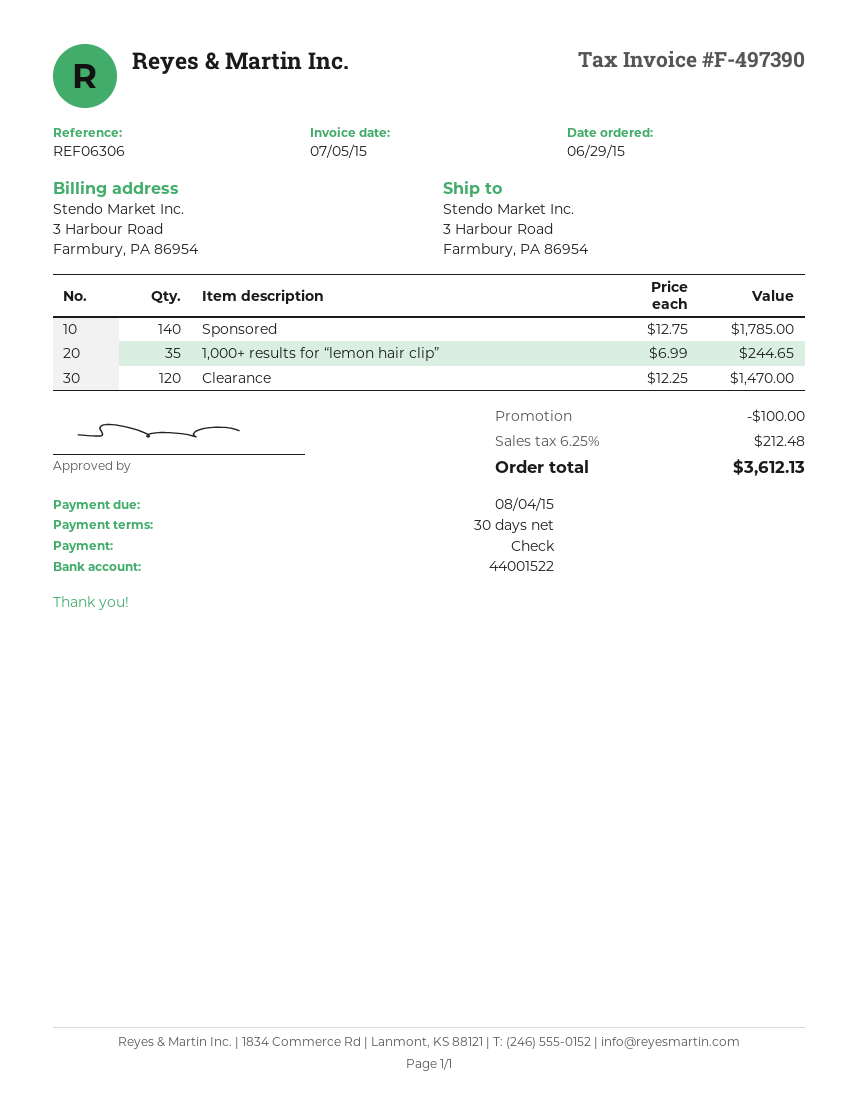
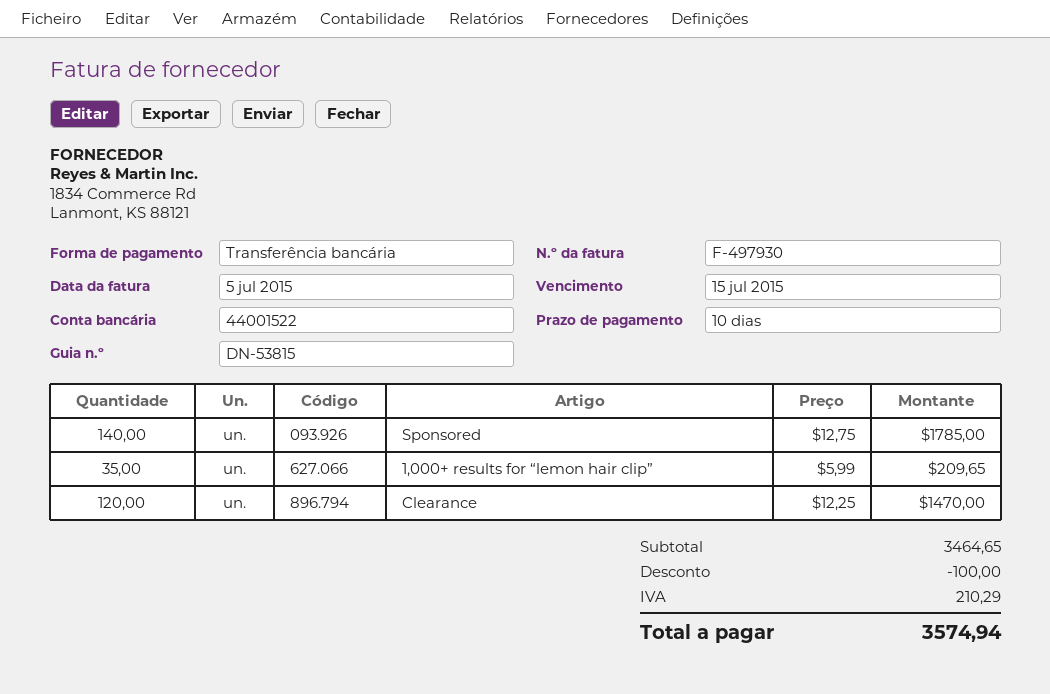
invoice number: F-497390 -> F-497930
payment terms: 30 days -> 10 days
due date: 2015-08-04 -> 2015-07-15
payment method: cheque -> bank transfer
1,000+ results for “lemon hair clip”: 35 x 6.99 = 244.65 -> 35 x 5.99 = 209.65
tax: 212.48 -> 210.29
total: 3612.13 -> 3574.94

